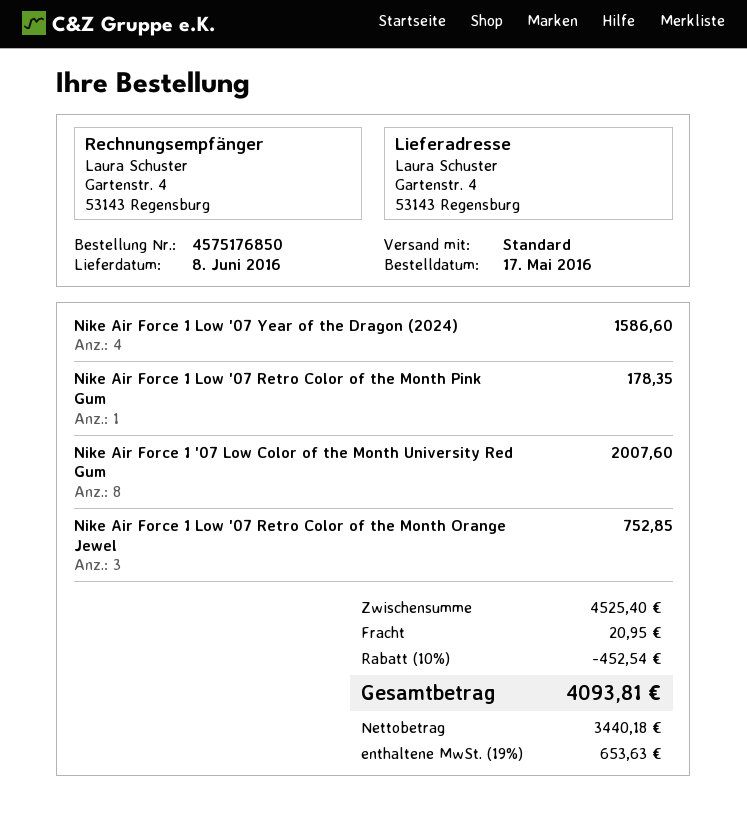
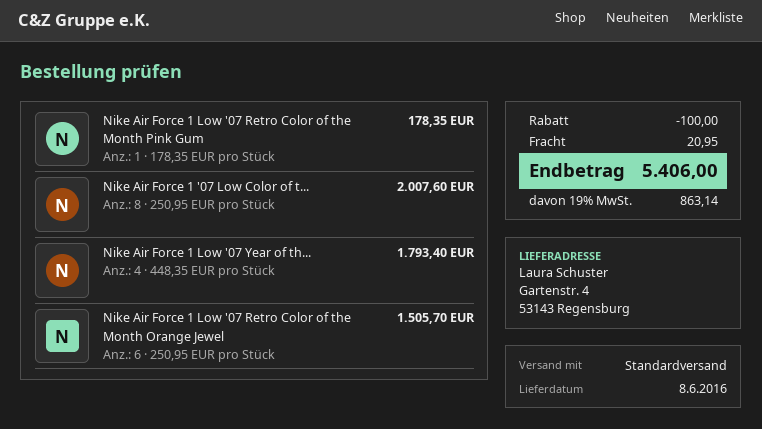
Nike Air Force 1 Low '07 Year of the Dragon (2024): 4 for 1586.60 -> 4 for 1793.40
Nike Air Force 1 Low '07 Retro Color of the Month Orange Jewel: 3 for 752.85 -> 6 for 1505.70
discount: 452.54 -> 100.00
tax: 19% = 653.63 -> 19% = 863.14
total: 4093.81 -> 5406.00

